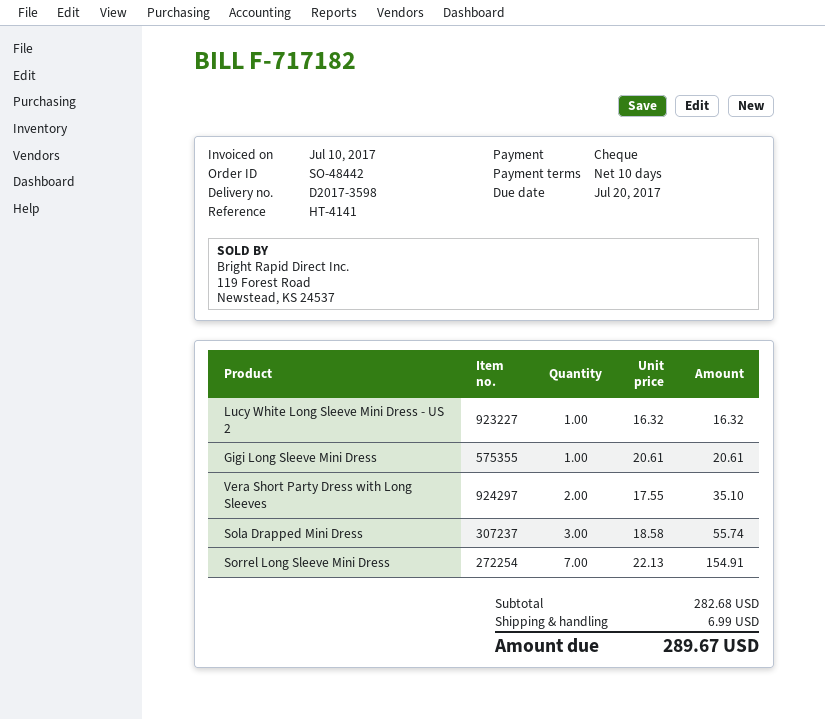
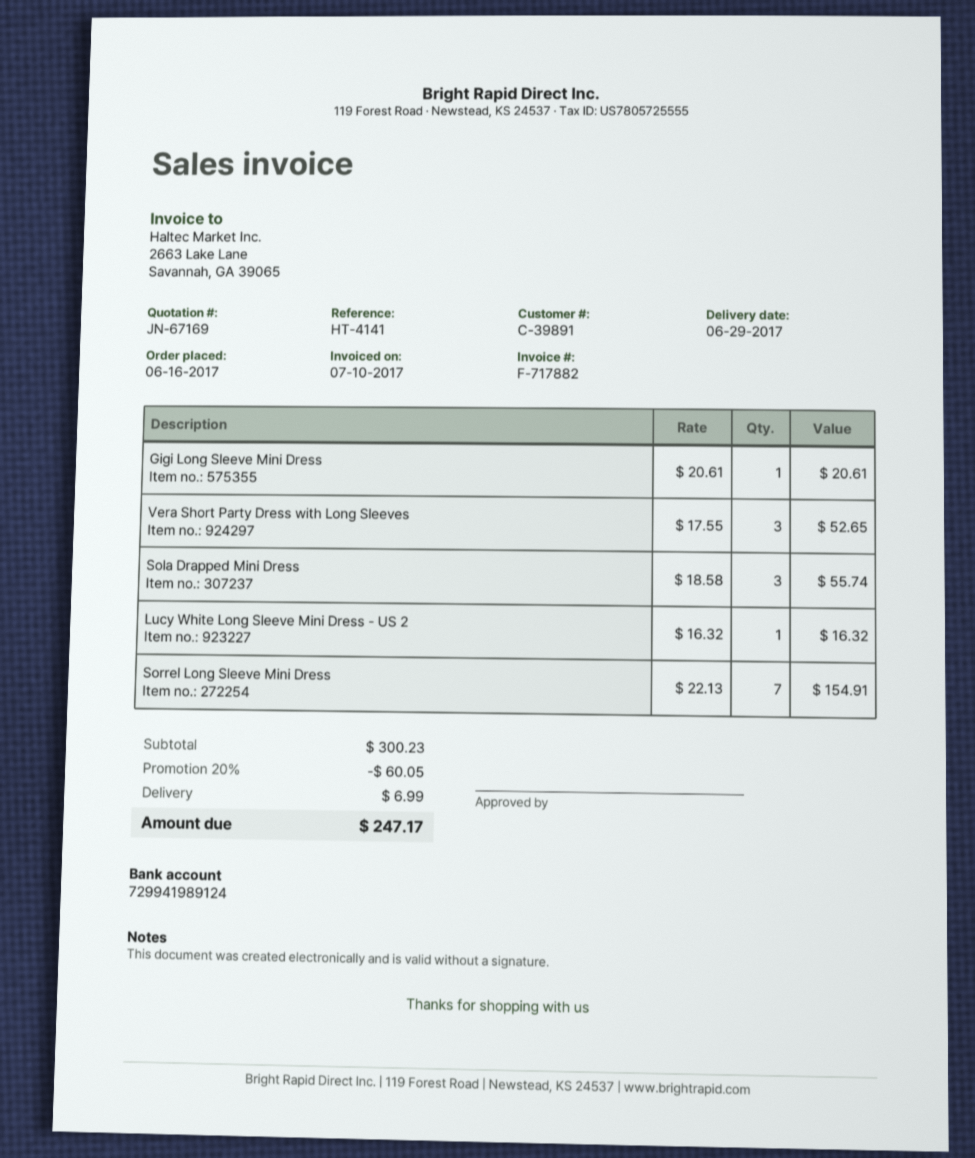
invoice number: F-717182 -> F-717882
Vera Short Party Dress with Long Sleeves: 2 x 17.55 = 35.10 -> 3 x 17.55 = 52.65
subtotal: 282.68 -> 300.23
discount: none -> 20% = 60.05
total: 289.67 -> 247.17

